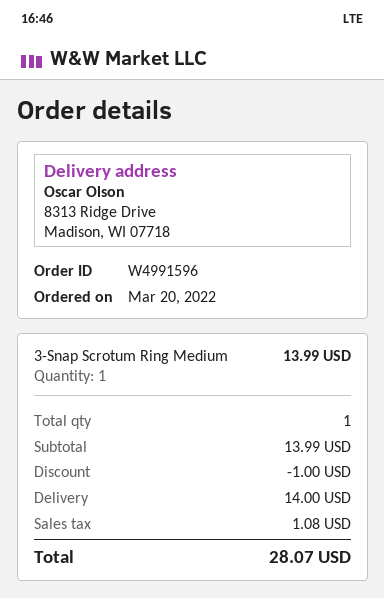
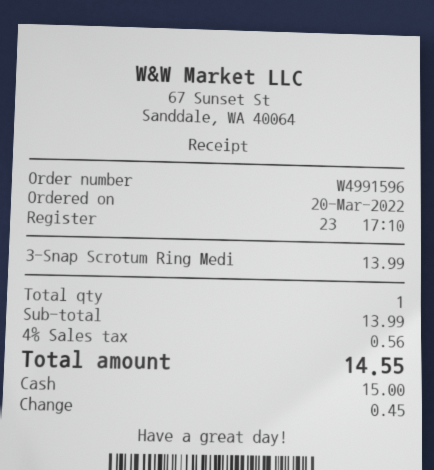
discount: 1.00 -> none
shipping: 14.00 -> none
tax: 1.08 -> 0.56
total: 28.07 -> 14.55

